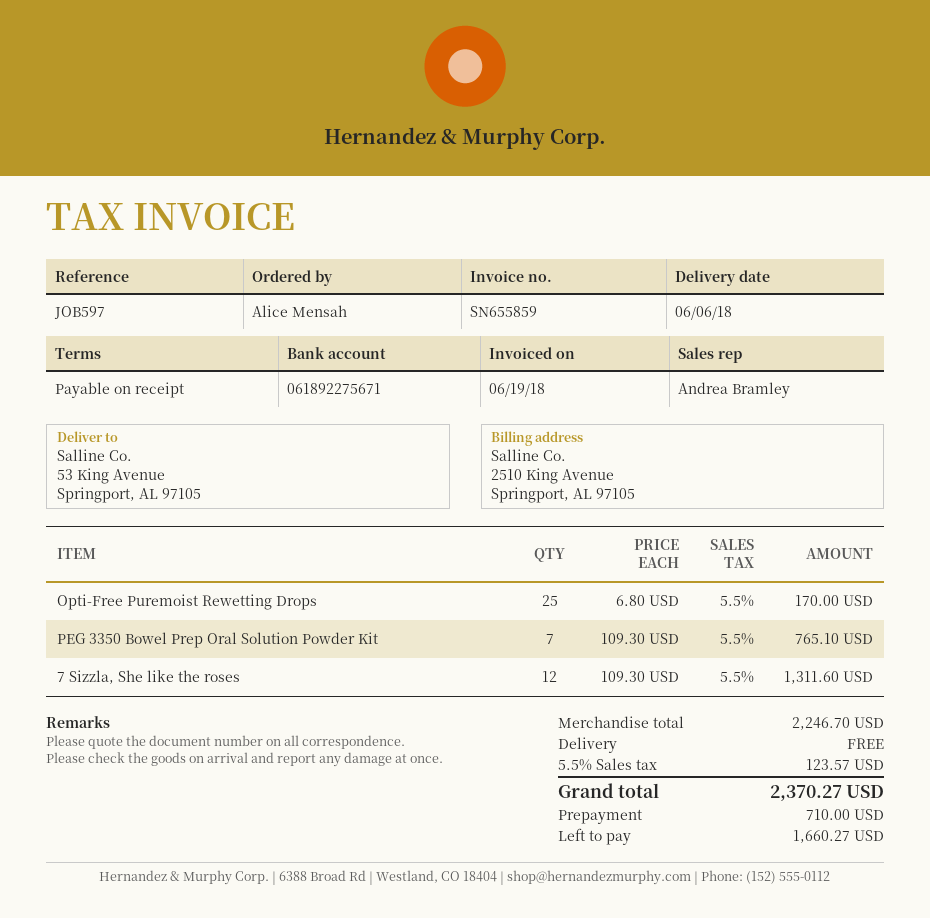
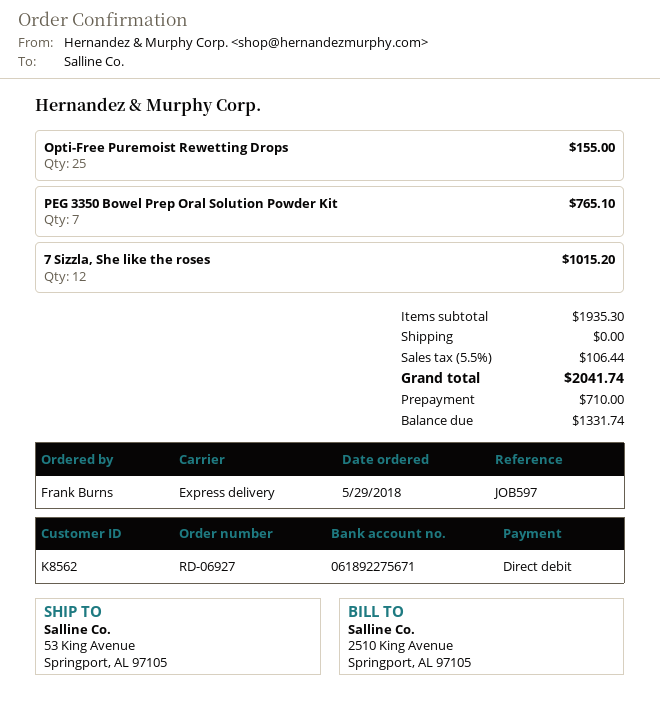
ordered by: Alice Mensah -> Frank Burns
Opti-Free Puremoist Rewetting Drops: 25 for 170.00 -> 25 for 155.00
7 Sizzla, She like the roses: 12 for 1311.60 -> 12 for 1015.20
subtotal: 2246.70 -> 1935.30
tax: 5.5% = 123.57 -> 5.5% = 106.44
total: 2370.27 -> 2041.74
balance: 1660.27 -> 1331.74

